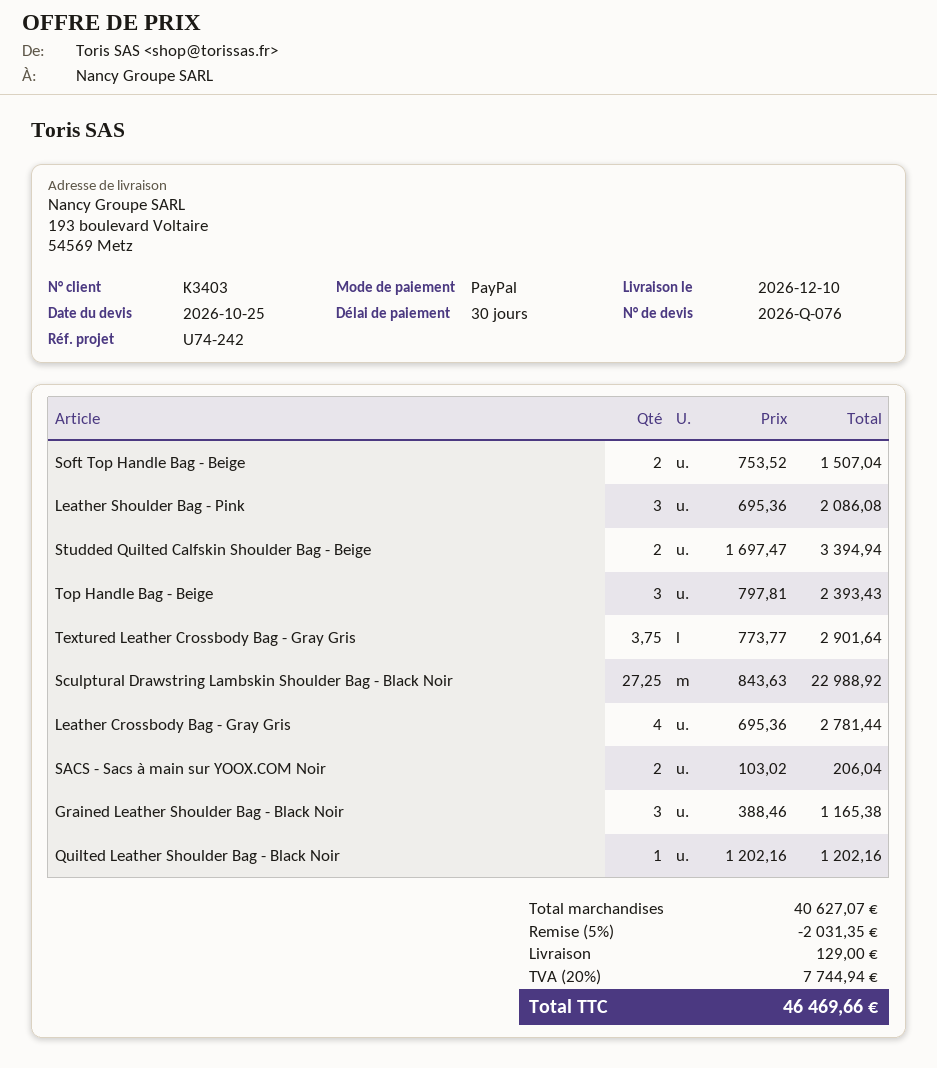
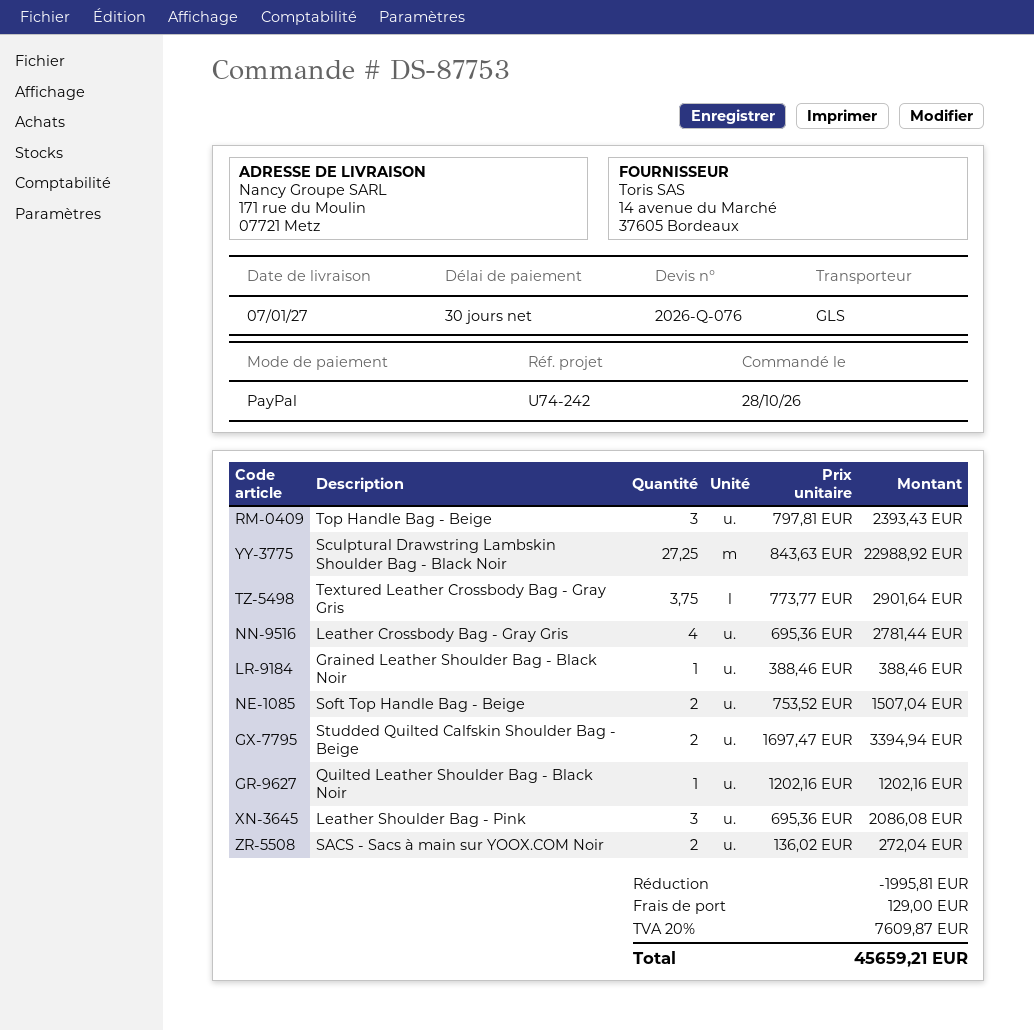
delivery date: 2026-12-10 -> 2027-01-07
ship to: 193 boulevard Voltaire, 54569 Metz -> 171 rue du Moulin, 07721 Metz
SACS - Sacs à main sur YOOX.COM Noir: 2 x 103.02 = 206.04 -> 2 x 136.02 = 272.04
Grained Leather Shoulder Bag - Black Noir: 3 x 388.46 = 1165.38 -> 1 x 388.46 = 388.46
discount: 2031.35 -> 1995.81
tax: 20% = 7744.94 -> 20% = 7609.87
total: 46469.66 -> 45659.21

